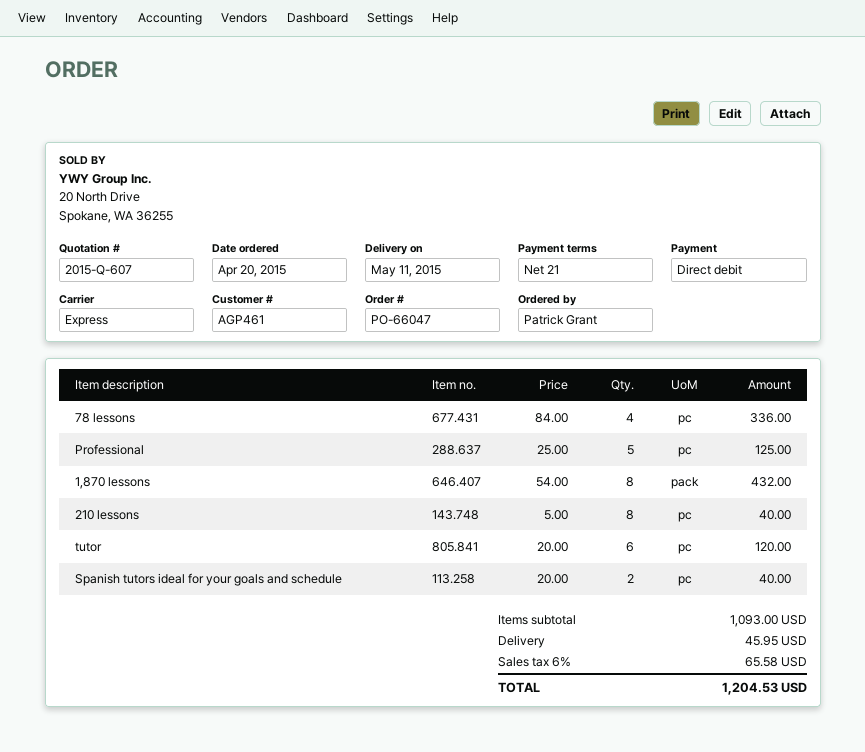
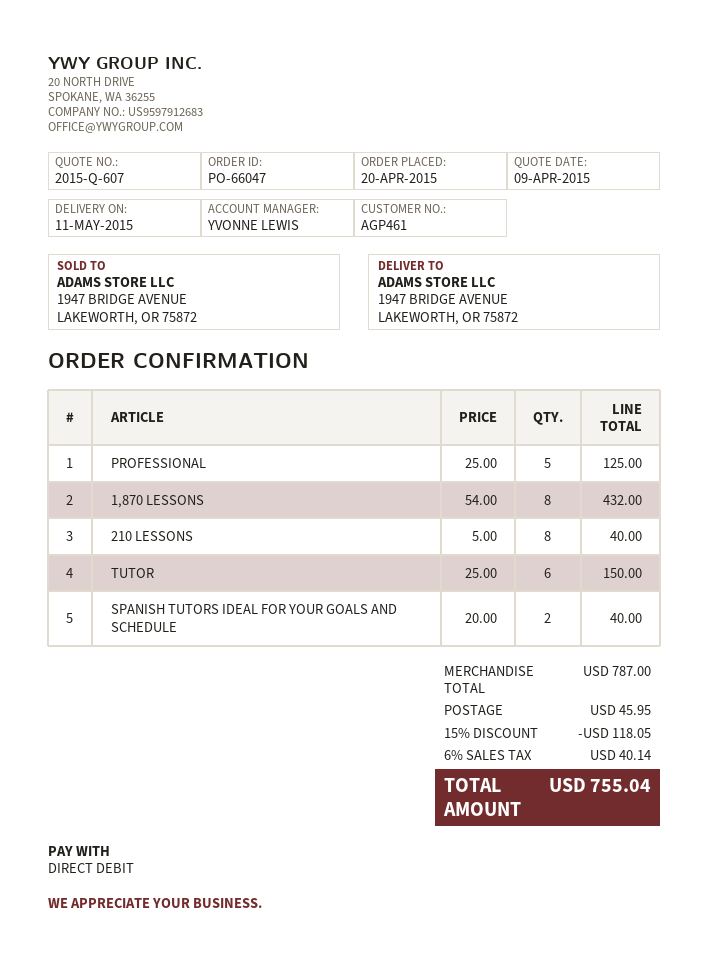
78 lessons: 4 x 84.00 = 336.00 -> none
tutor: 6 x 20.00 = 120.00 -> 6 x 25.00 = 150.00
subtotal: 1093.00 -> 787.00
discount: none -> 15% = 118.05
tax: 6% = 65.58 -> 6% = 40.14
total: 1204.53 -> 755.04

